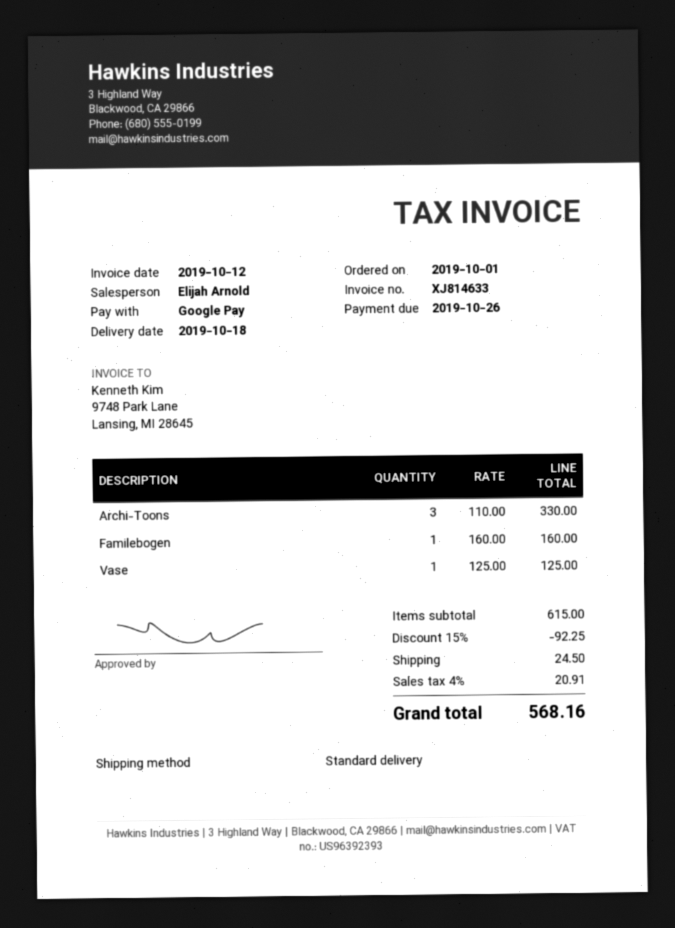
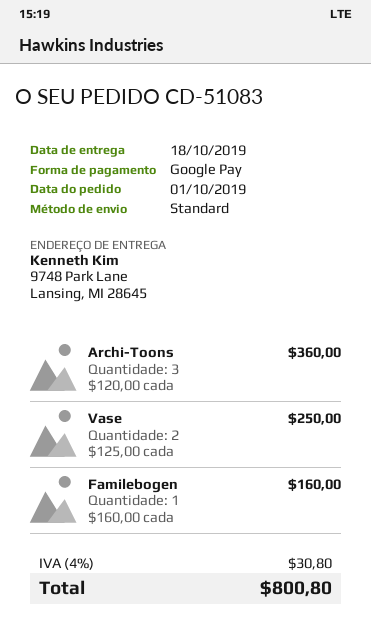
Archi-Toons: 3 x 110.00 = 330.00 -> 3 x 120.00 = 360.00
Vase: 1 x 125.00 = 125.00 -> 2 x 125.00 = 250.00
discount: 15% = 92.25 -> none
shipping: 24.50 -> none
tax: 4% = 20.91 -> 4% = 30.80
total: 568.16 -> 800.80

